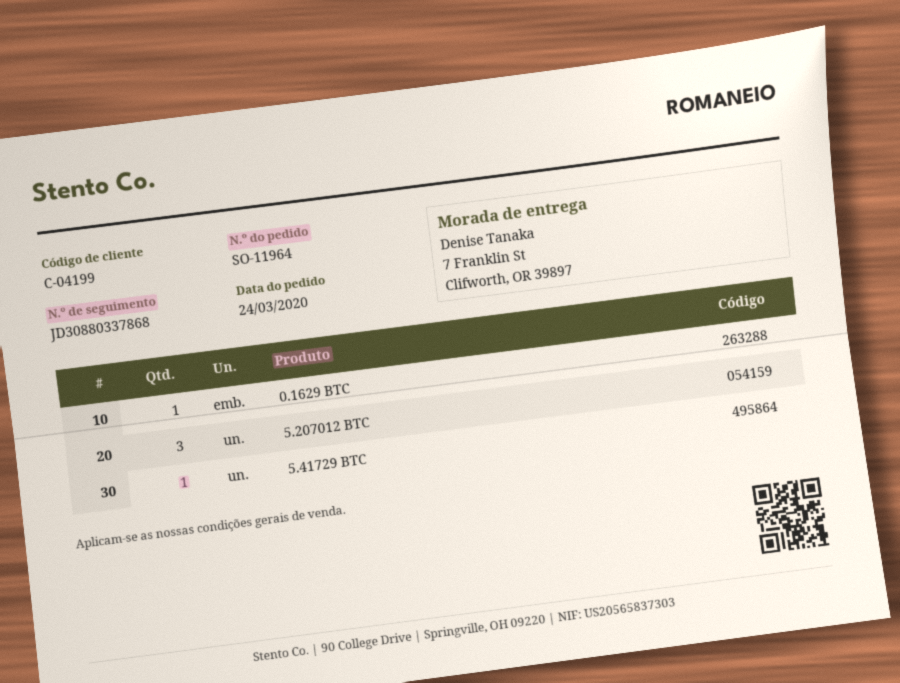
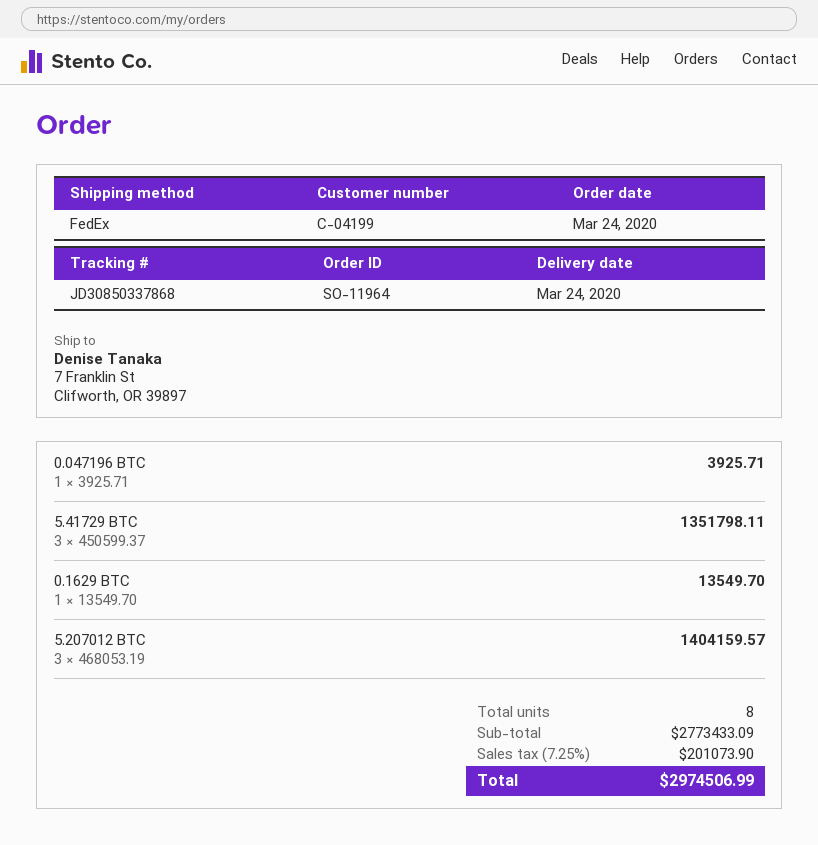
tracking number: JD30880337868 -> JD30850337868
5.41729 BTC: 1 -> 3
0.047196 BTC: none -> 1

